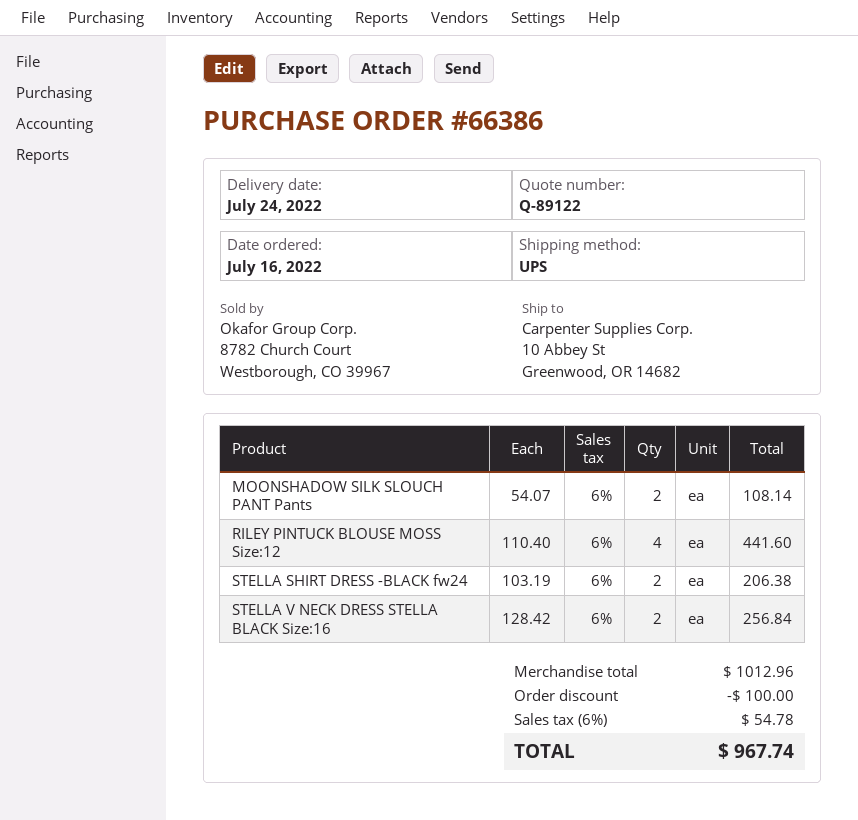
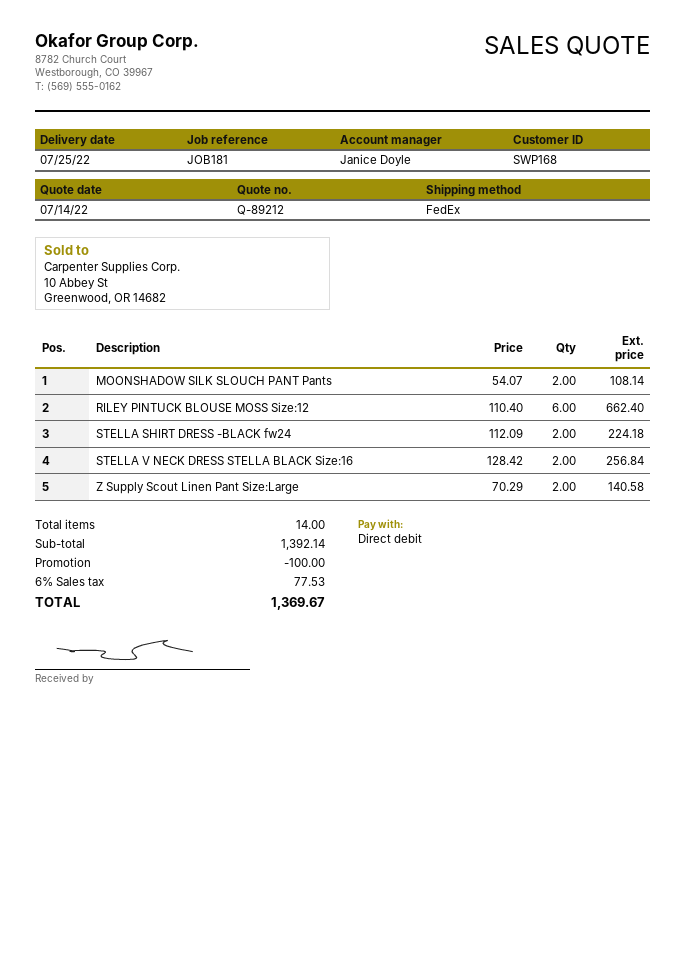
quote number: Q-89122 -> Q-89212
delivery date: 2022-07-24 -> 2022-07-25
shipping method: UPS -> FedEx
RILEY PINTUCK BLOUSE MOSS Size:12: 4 x 110.40 = 441.60 -> 6 x 110.40 = 662.40
STELLA SHIRT DRESS -BLACK fw24: 2 x 103.19 = 206.38 -> 2 x 112.09 = 224.18
Z Supply Scout Linen Pant Size:Large: none -> 2 x 70.29 = 140.58
subtotal: 1012.96 -> 1392.14
tax: 6% = 54.78 -> 6% = 77.53
total: 967.74 -> 1369.67

